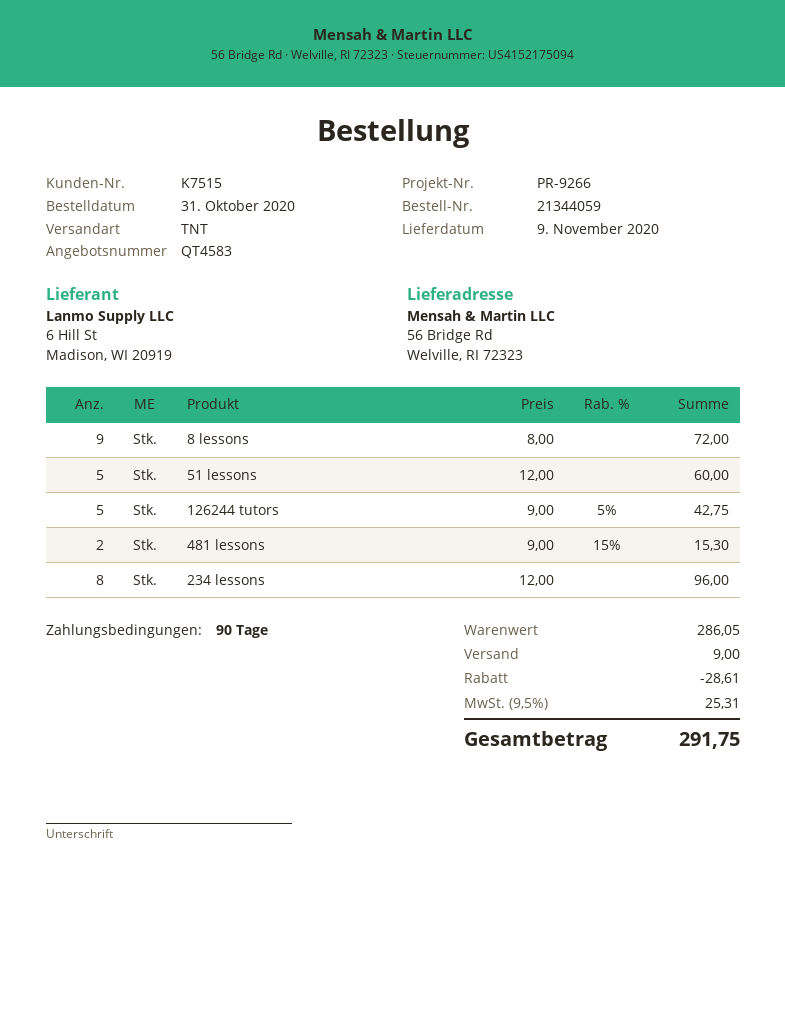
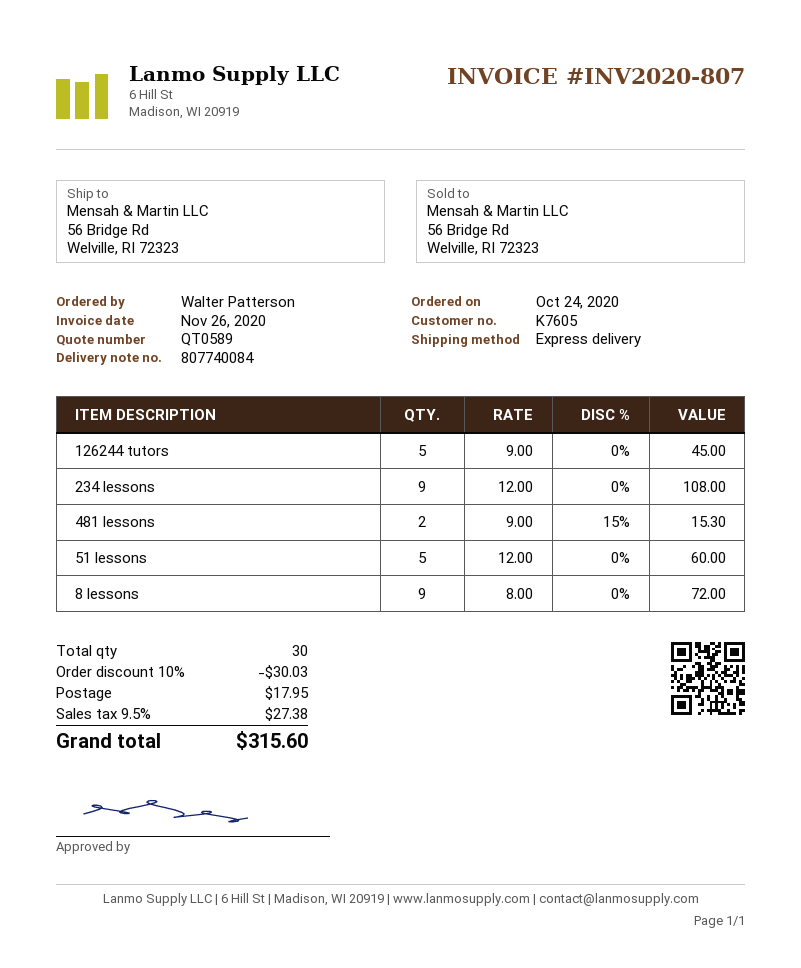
quote number: QT4583 -> QT0589
order date: 2020-10-31 -> 2020-10-24
customer number: K7515 -> K7605
shipping method: TNT -> express
126244 tutors: 5 x 9.00 - 5% = 42.75 -> 5 x 9.00 = 45.00
234 lessons: 8 x 12.00 = 96.00 -> 9 x 12.00 = 108.00
discount: 28.61 -> 30.03
shipping: 9.00 -> 17.95
tax: 9.5% = 25.31 -> 9.5% = 27.38
total: 291.75 -> 315.60

